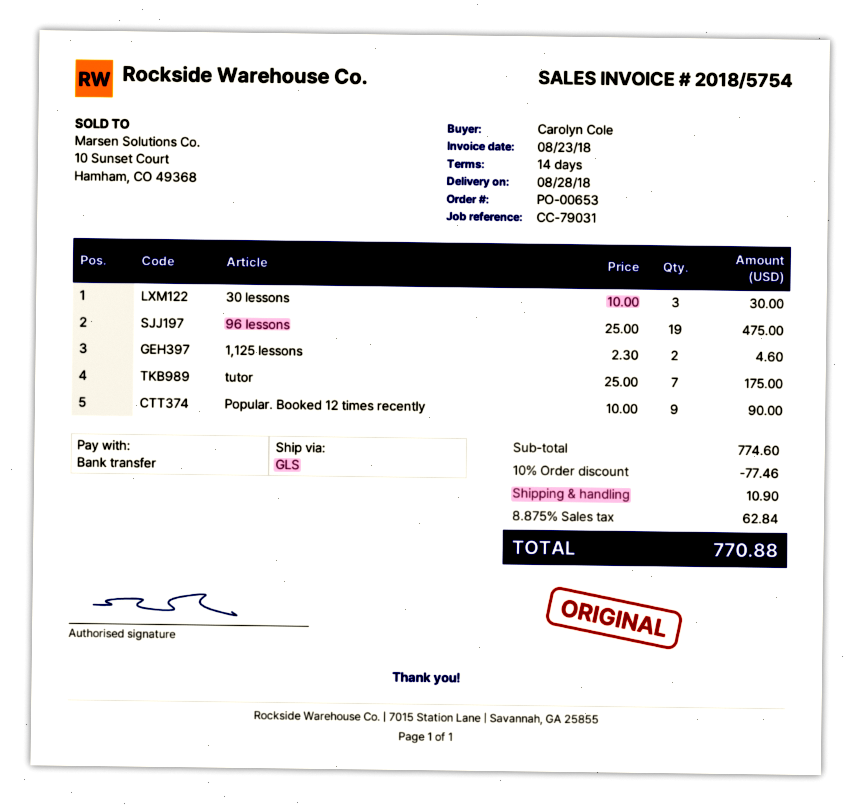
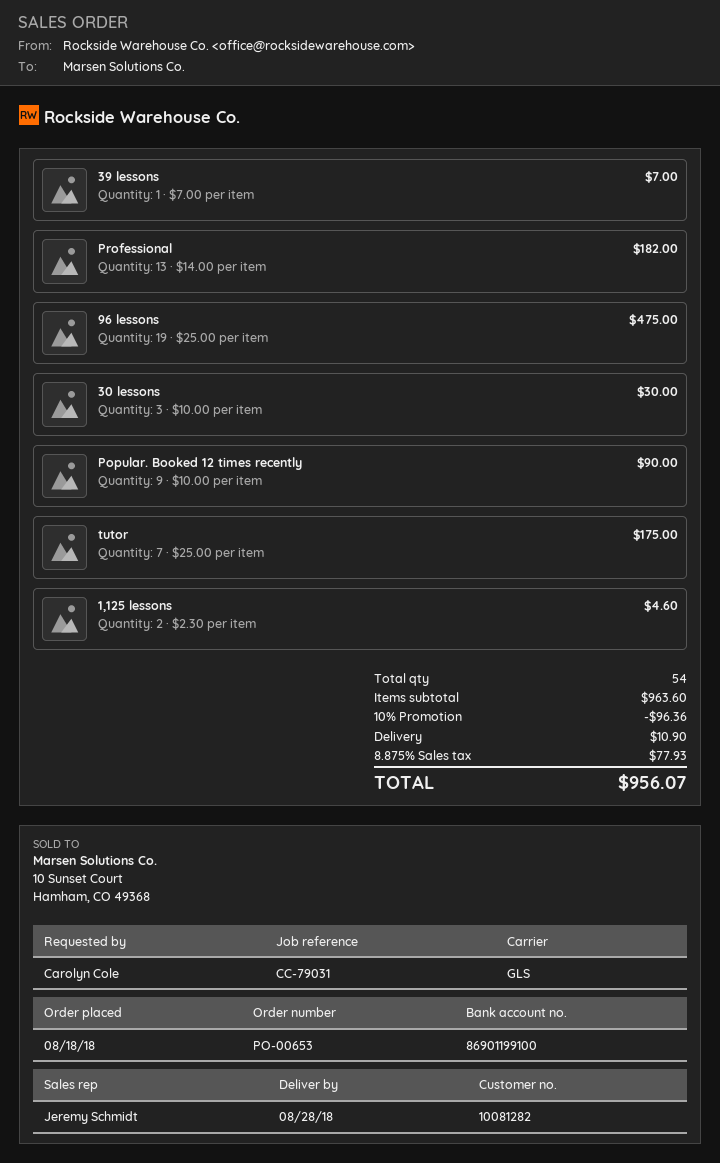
39 lessons: none -> 1 x 7.00 = 7.00
Professional: none -> 13 x 14.00 = 182.00
subtotal: 774.60 -> 963.60
discount: 10% = 77.46 -> 10% = 96.36
tax: 8.875% = 62.84 -> 8.875% = 77.93
total: 770.88 -> 956.07

